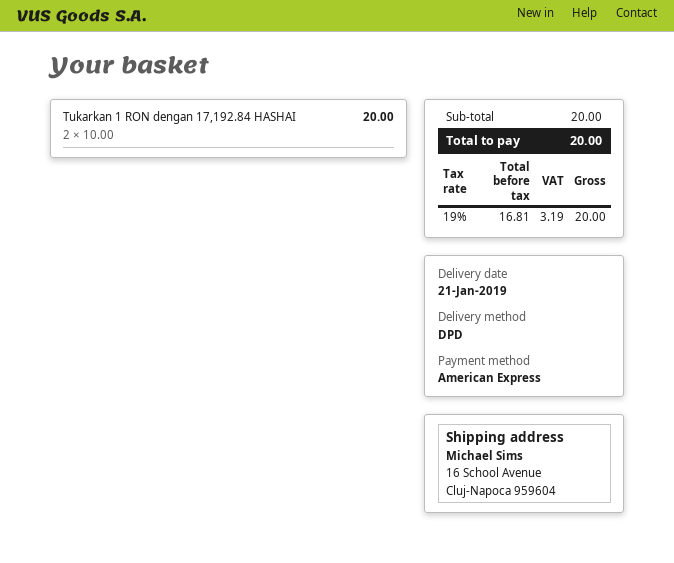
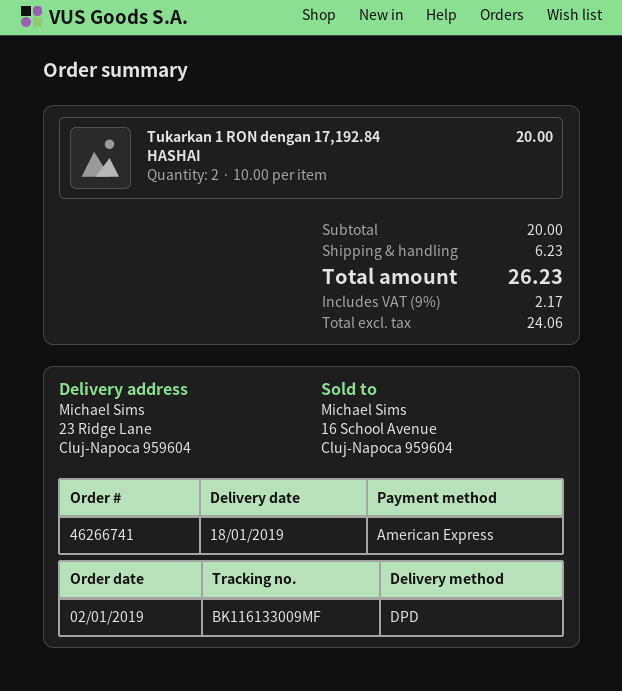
delivery date: 2019-01-21 -> 2019-01-18
ship to: 16 School Avenue, Cluj-Napoca 959604 -> 23 Ridge Lane, Cluj-Napoca 959604
shipping: none -> 6.23
net: 16.81 -> 24.06
tax: 19% = 3.19 -> 9% = 2.17
total: 20.00 -> 26.23

